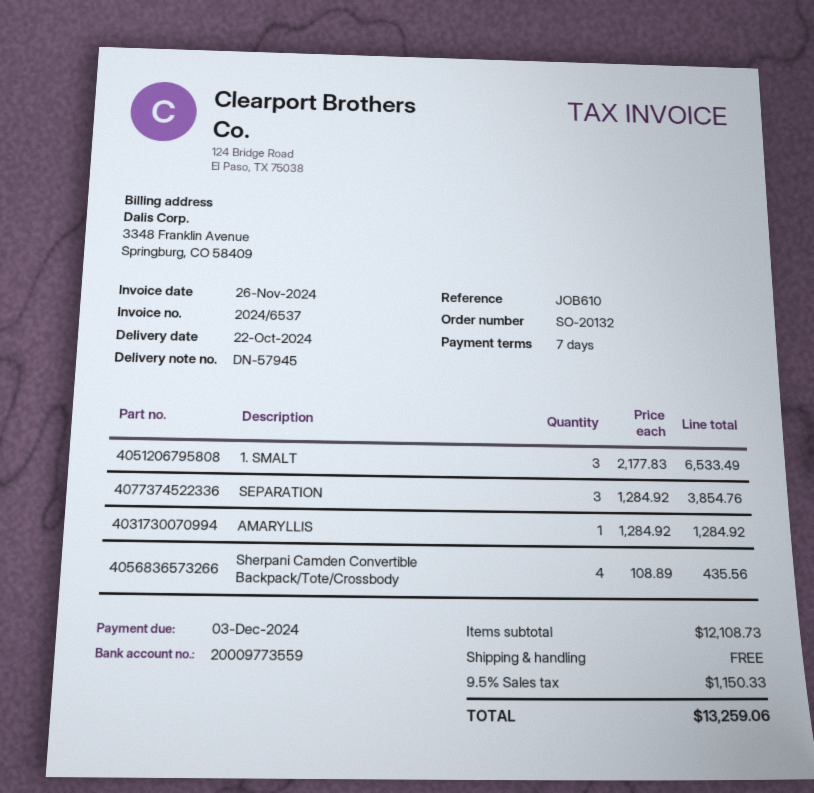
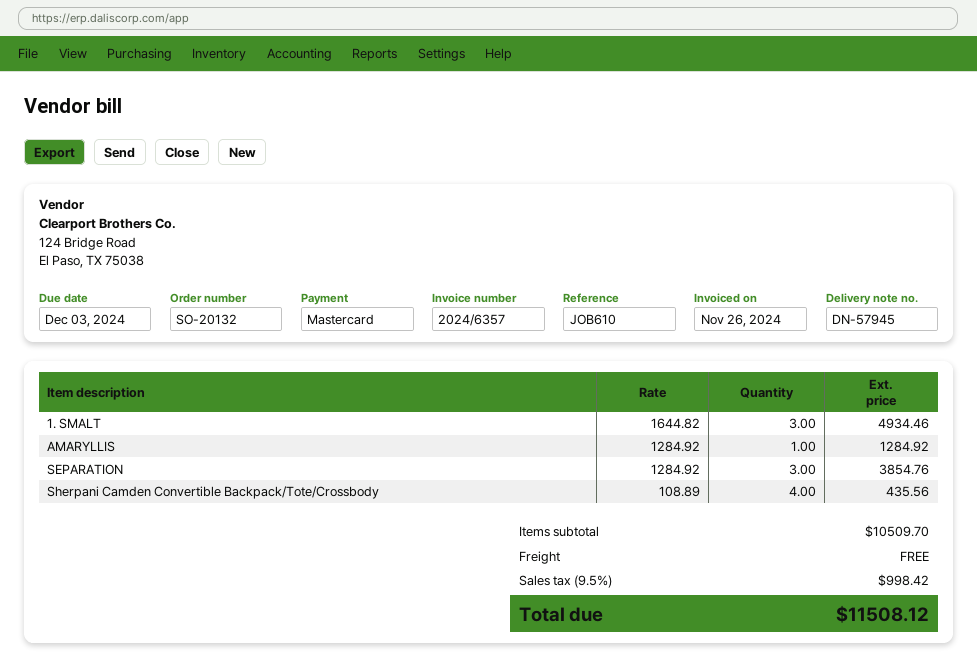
invoice number: 2024/6537 -> 2024/6357
1. SMALT: 3 x 2177.83 = 6533.49 -> 3 x 1644.82 = 4934.46
subtotal: 12108.73 -> 10509.70
tax: 9.5% = 1150.33 -> 9.5% = 998.42
total: 13259.06 -> 11508.12

